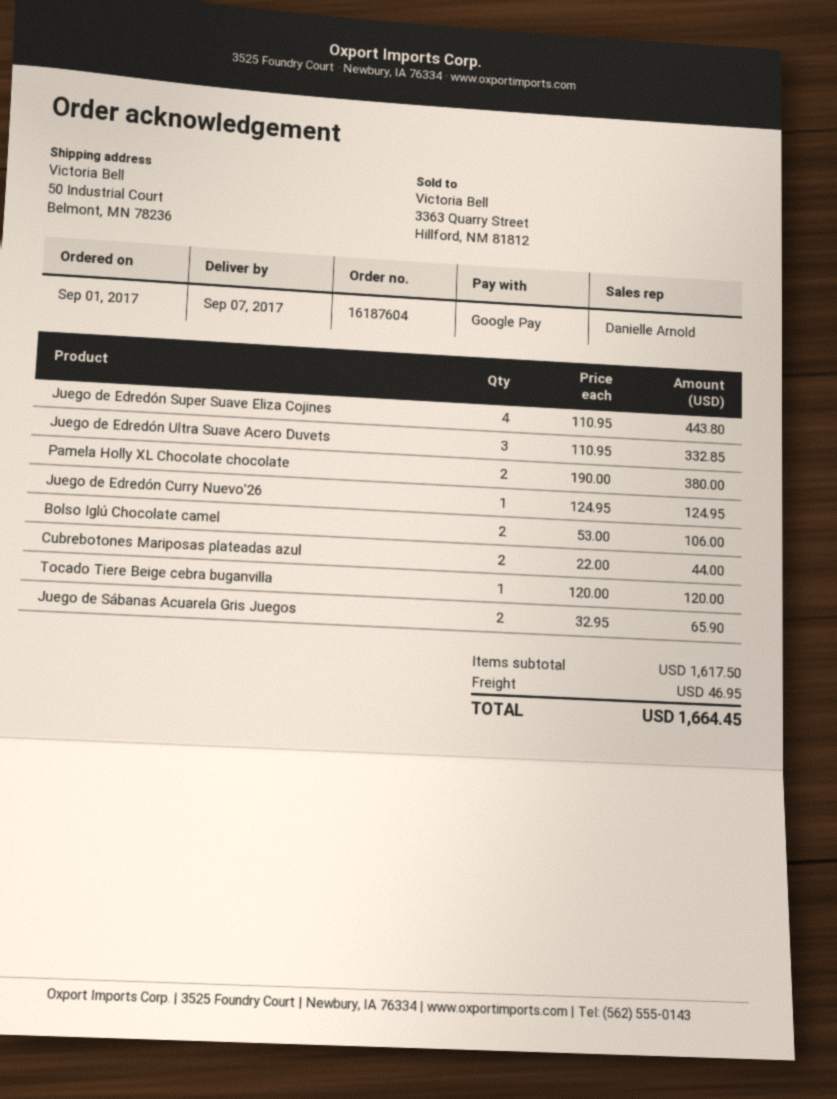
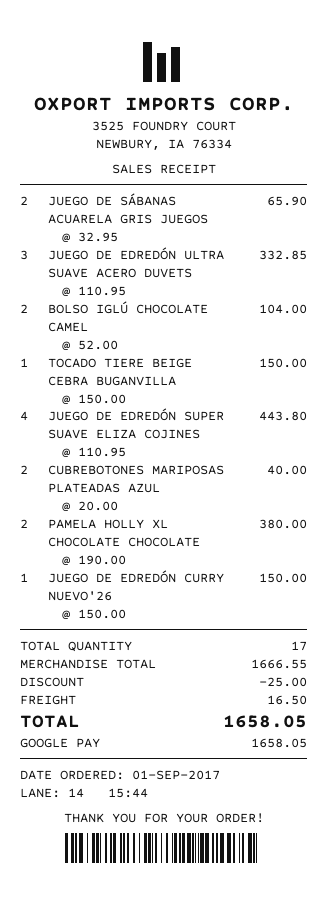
Juego de Edredón Curry Nuevo'26: 1 x 124.95 = 124.95 -> 1 x 150.00 = 150.00
Bolso Iglú Chocolate camel: 2 x 53.00 = 106.00 -> 2 x 52.00 = 104.00
Cubrebotones Mariposas plateadas azul: 2 x 22.00 = 44.00 -> 2 x 20.00 = 40.00
Tocado Tiere Beige cebra buganvilla: 1 x 120.00 = 120.00 -> 1 x 150.00 = 150.00
subtotal: 1617.50 -> 1666.55
discount: none -> 25.00
shipping: 46.95 -> 16.50
total: 1664.45 -> 1658.05

